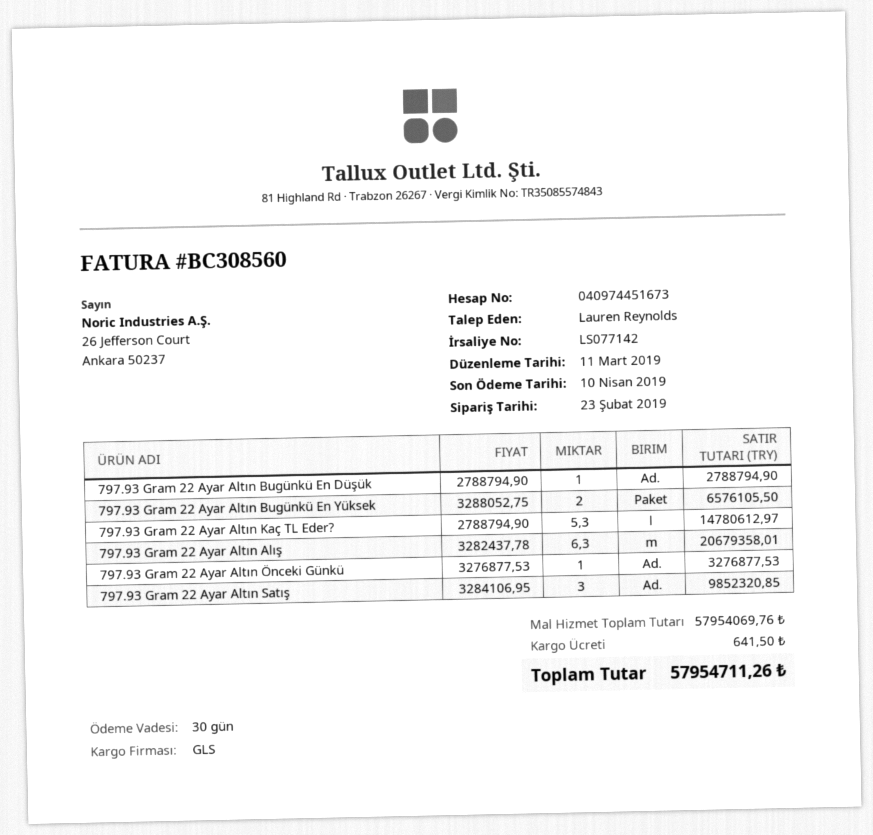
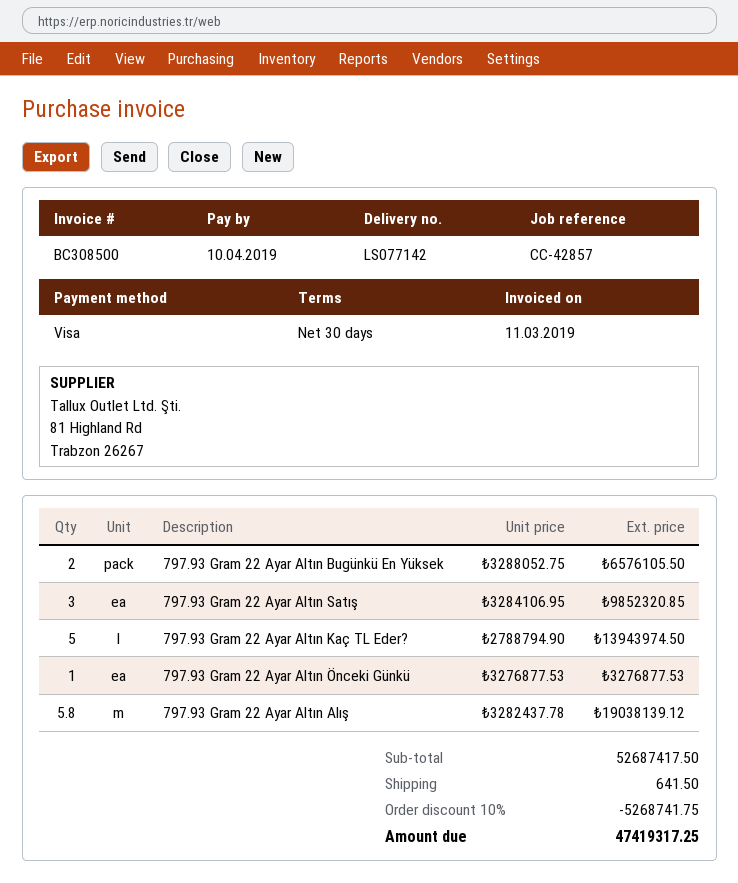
invoice number: BC308560 -> BC308500
797.93 Gram 22 Ayar Altın Bugünkü En Düşük: 1 x 2788794.90 = 2788794.90 -> none
797.93 Gram 22 Ayar Altın Kaç TL Eder?: 5.3 x 2788794.90 = 14780612.97 -> 5 x 2788794.90 = 13943974.50
797.93 Gram 22 Ayar Altın Alış: 6.3 x 3282437.78 = 20679358.01 -> 5.8 x 3282437.78 = 19038139.12
subtotal: 57954069.76 -> 52687417.50
discount: none -> 10% = 5268741.75
total: 57954711.26 -> 47419317.25

